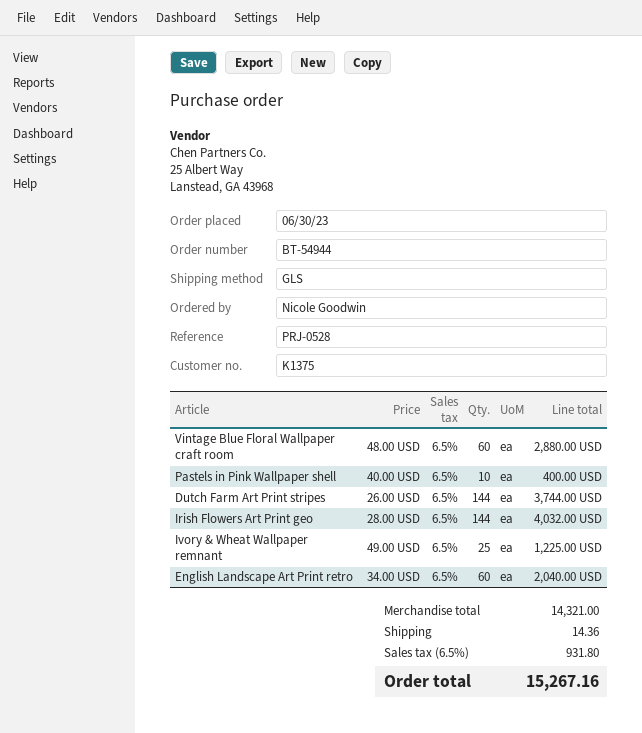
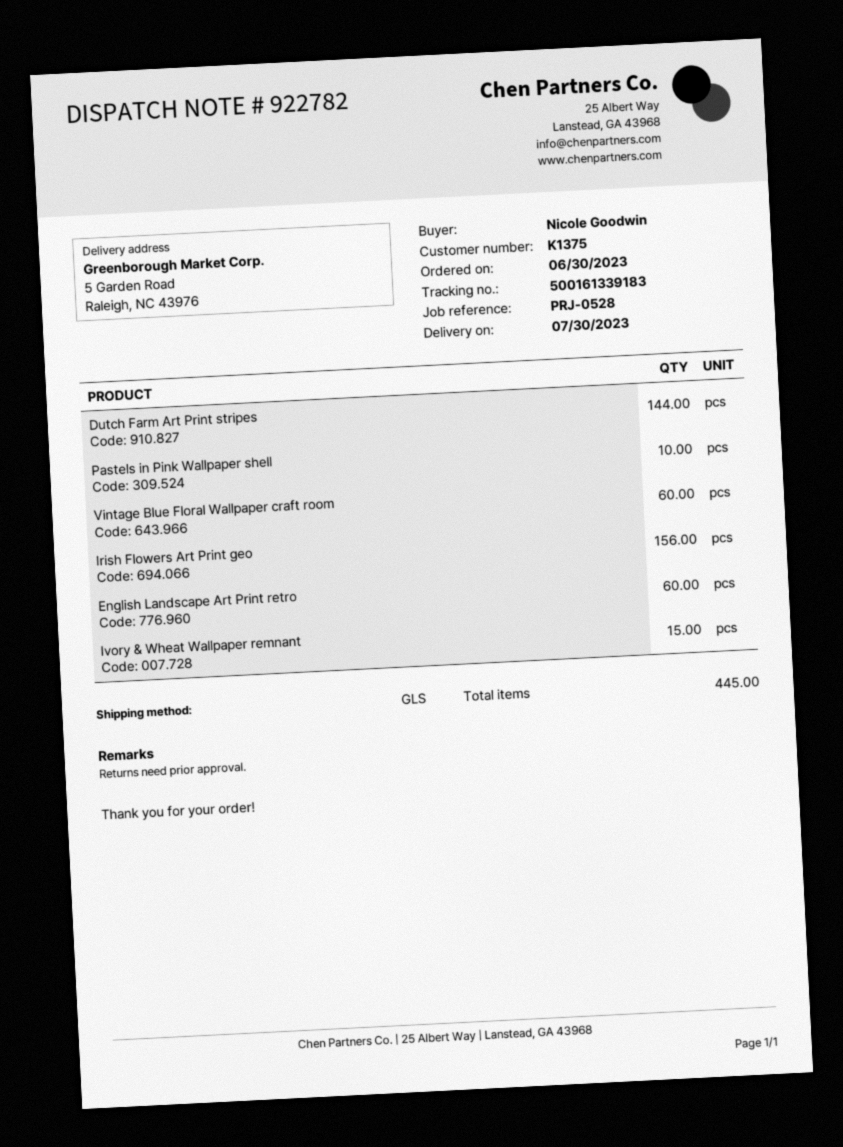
Irish Flowers Art Print geo: 144 -> 156
Ivory & Wheat Wallpaper remnant: 25 -> 15

